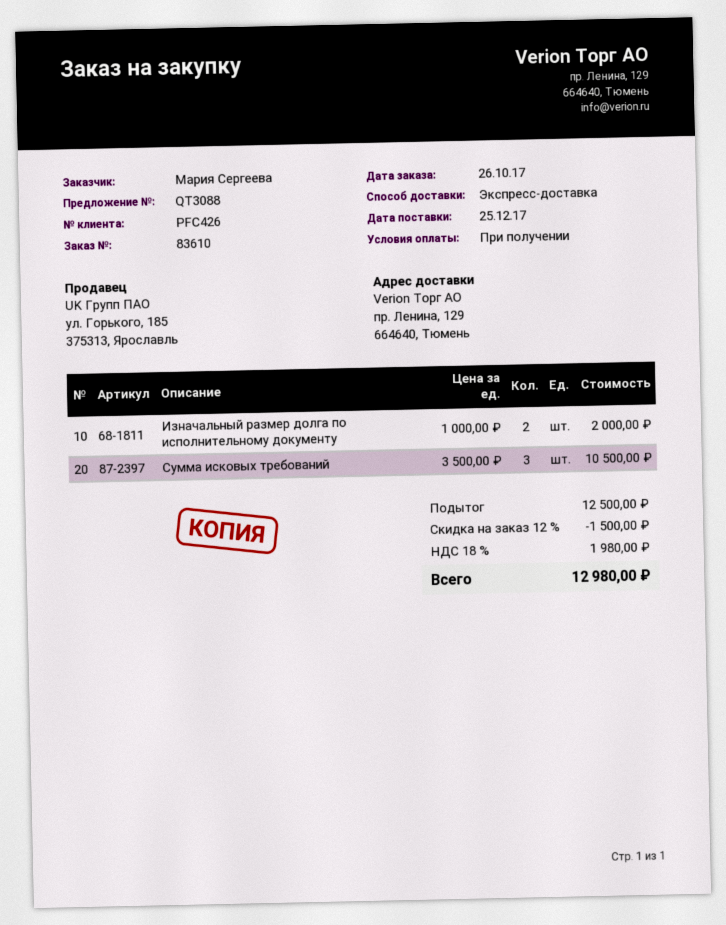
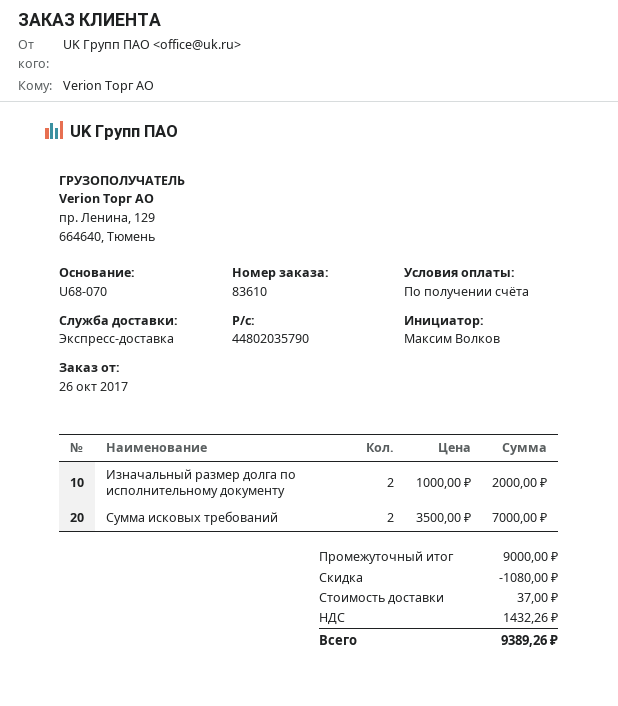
ordered by: Мария Сергеева -> Максим Волков
Сумма исковых требований: 3 x 3500.00 = 10500.00 -> 2 x 3500.00 = 7000.00
subtotal: 12500.00 -> 9000.00
discount: 1500.00 -> 1080.00
shipping: none -> 37.00
tax: 1980.00 -> 1432.26
total: 12980.00 -> 9389.26

